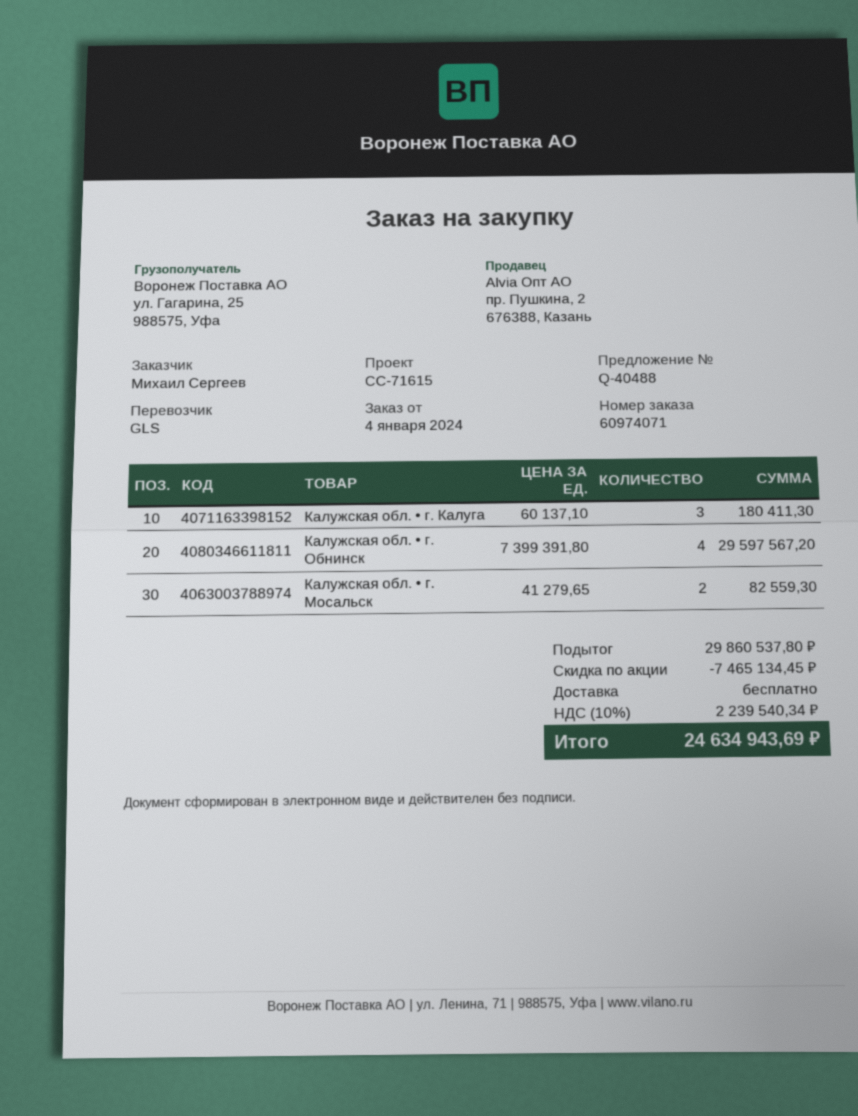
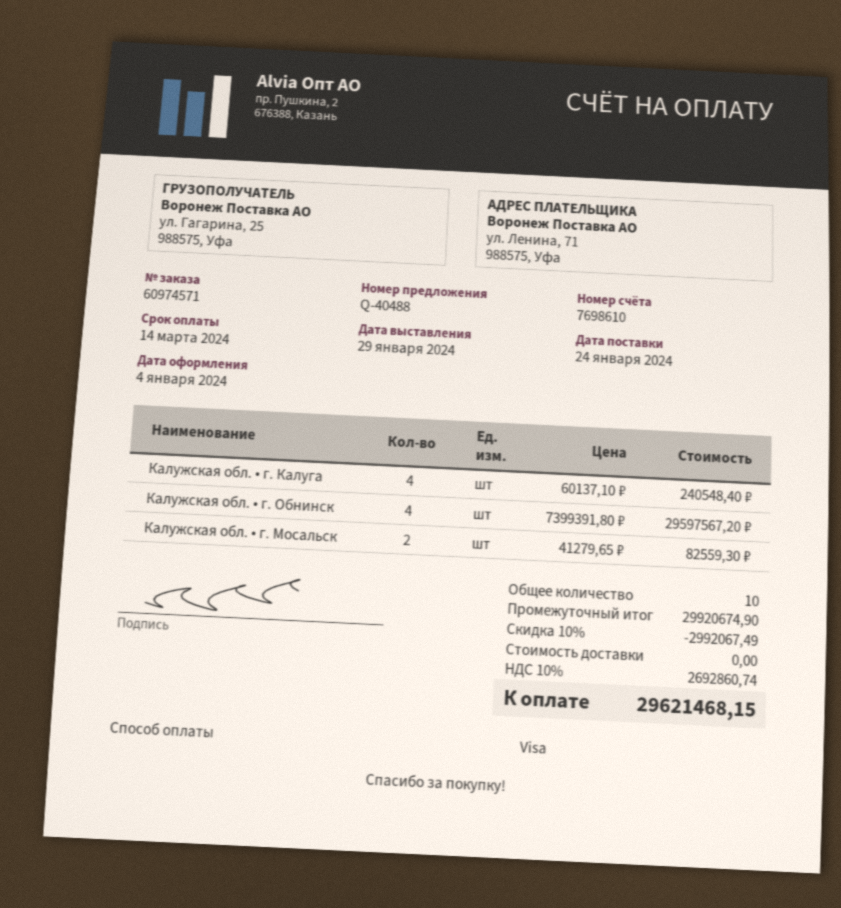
order number: 60974071 -> 60974571
Калужская обл. • г. Калуга: 3 x 60137.10 = 180411.30 -> 4 x 60137.10 = 240548.40
subtotal: 29860537.80 -> 29920674.90
discount: 7465134.45 -> 2992067.49
tax: 10% = 2239540.34 -> 10% = 2692860.74
total: 24634943.69 -> 29621468.15

